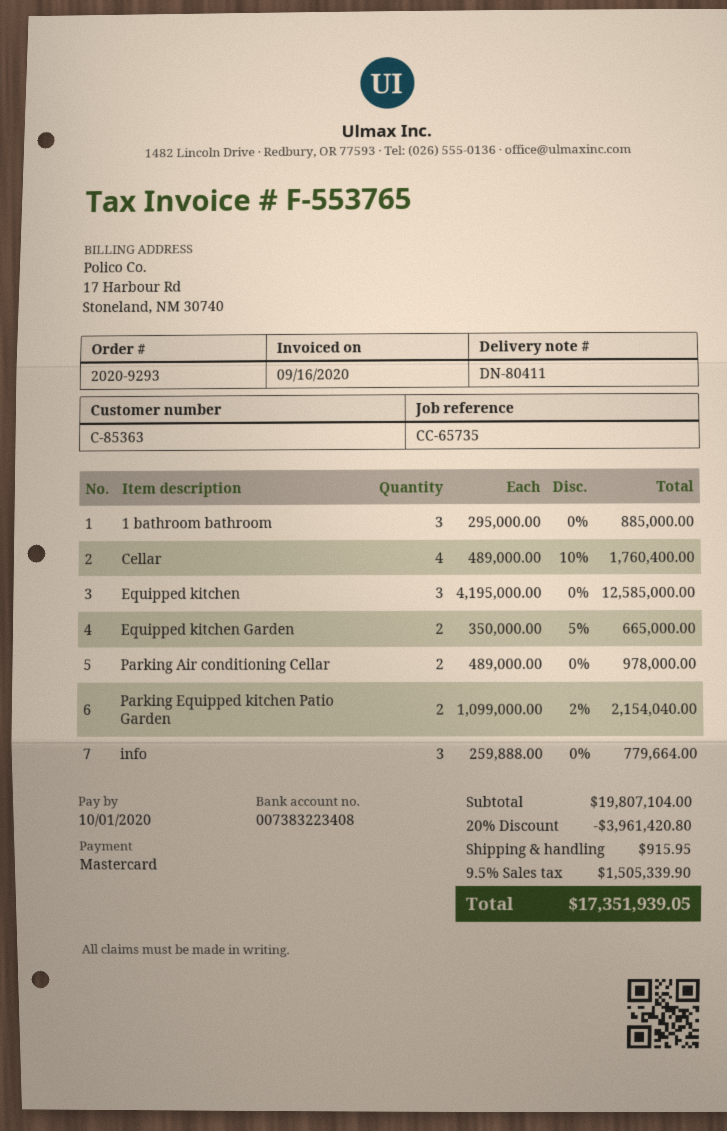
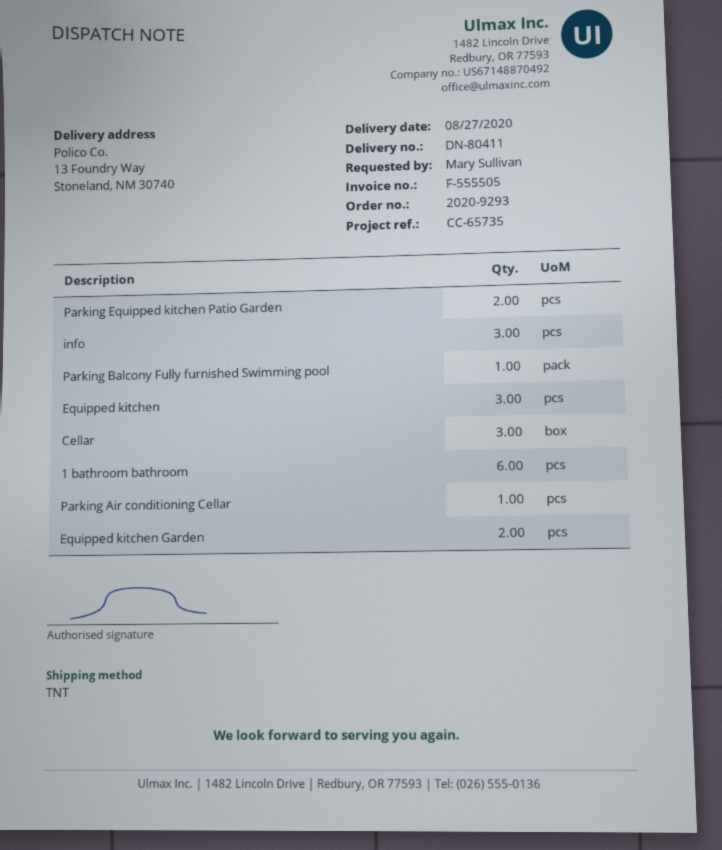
invoice number: F-553765 -> F-555505
1 bathroom bathroom: 3 -> 6
Cellar: 4 -> 3
Parking Air conditioning Cellar: 2 -> 1
Parking Balcony Fully furnished Swimming pool: none -> 1

